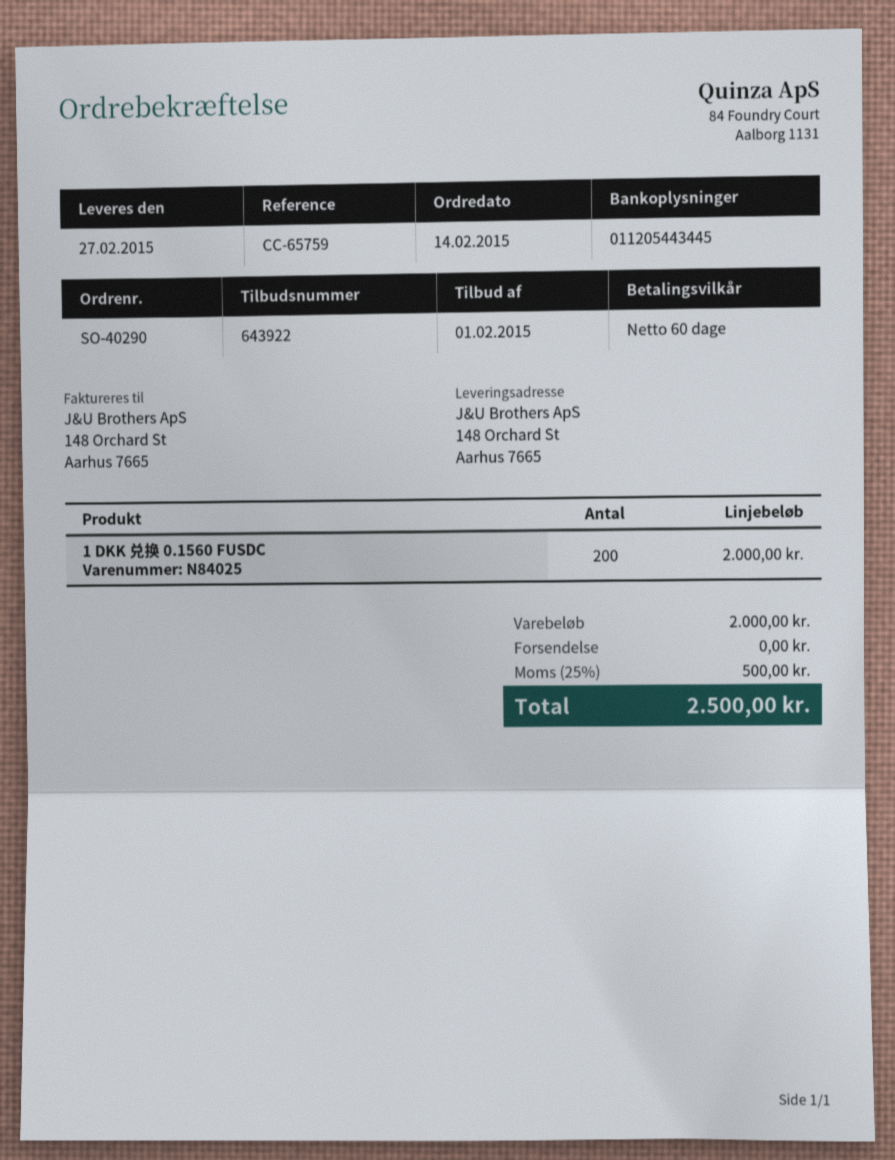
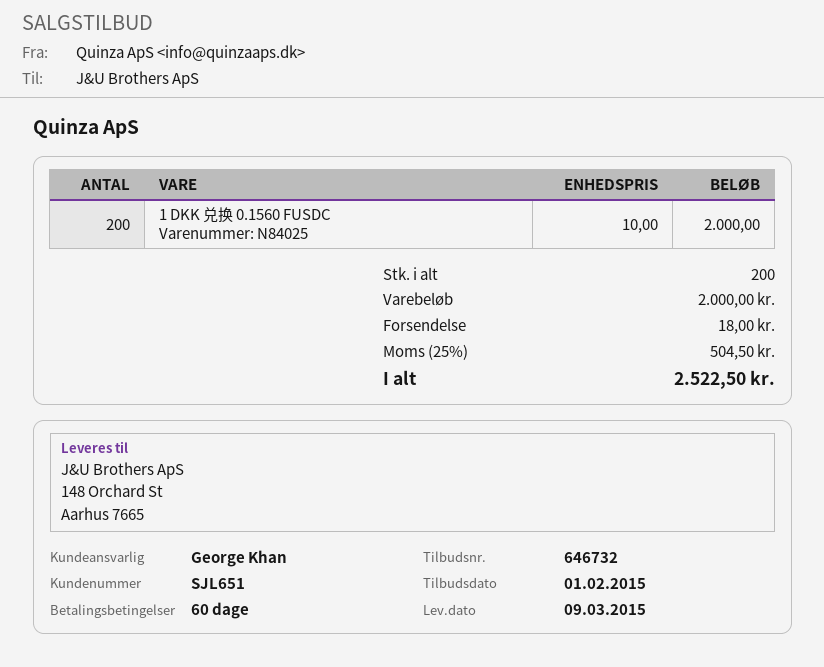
quote number: 643922 -> 646732
delivery date: 2015-02-27 -> 2015-03-09
shipping: 0.00 -> 18.00
tax: 25% = 500.00 -> 25% = 504.50
total: 2500.00 -> 2522.50

